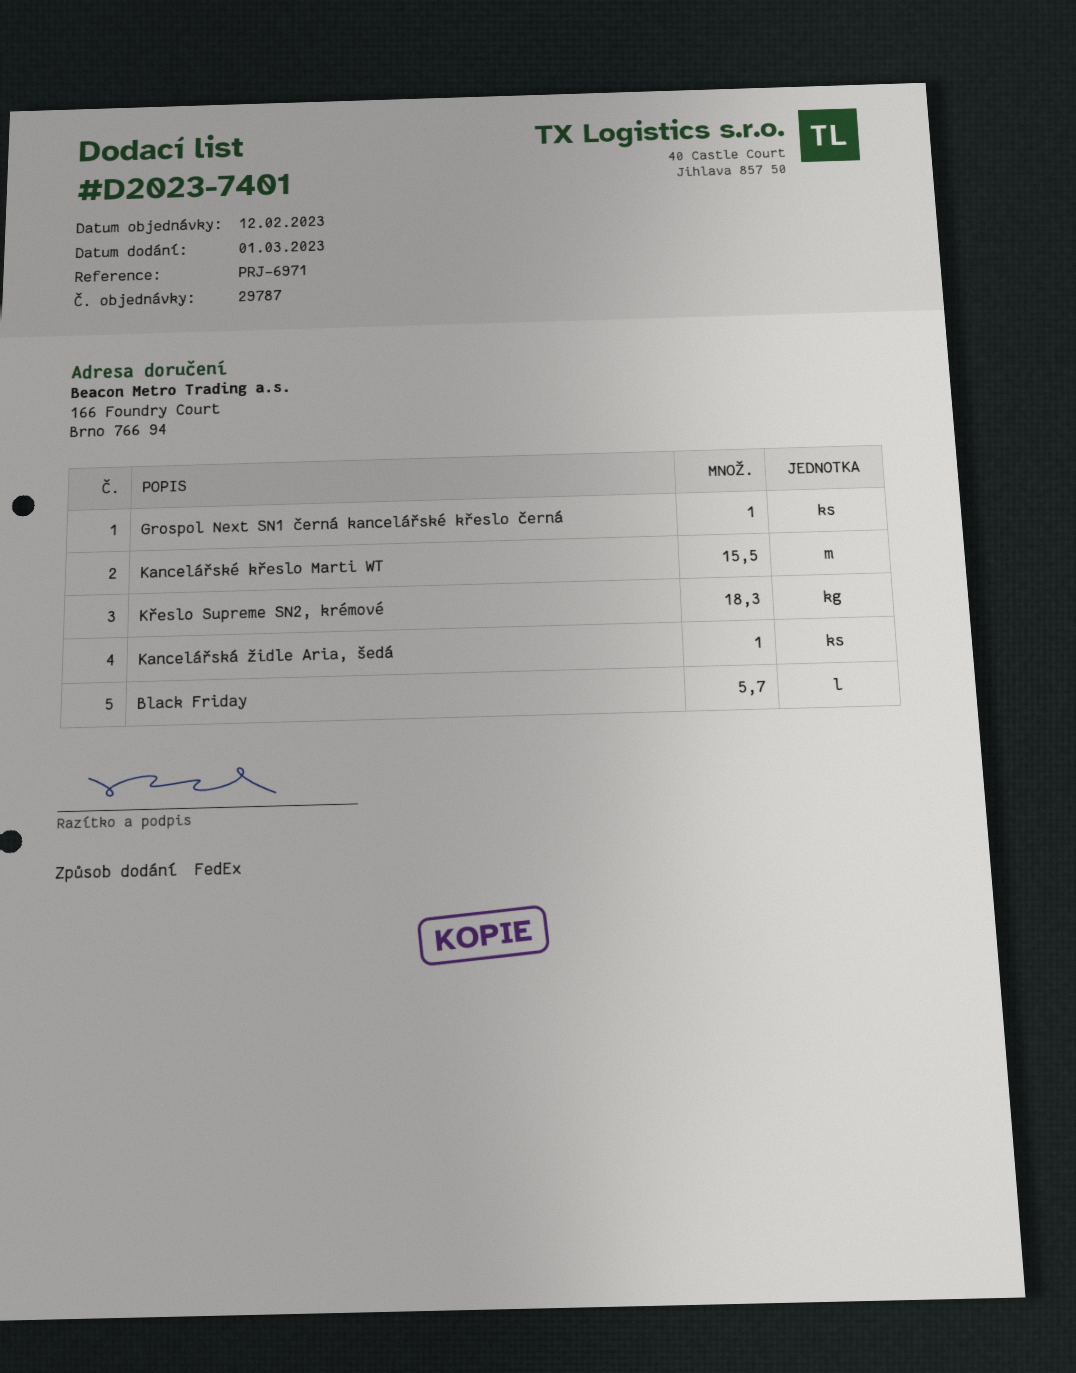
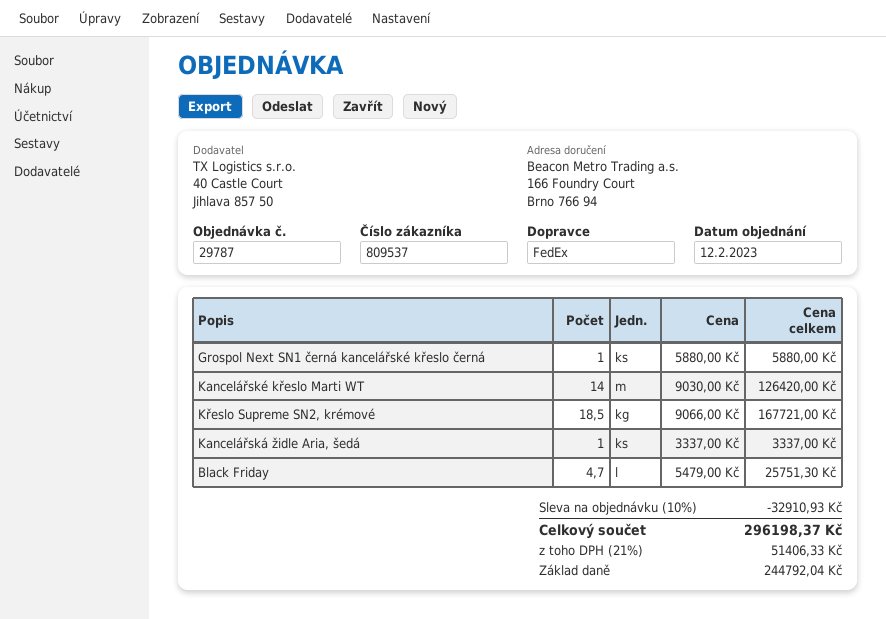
Kancelářské křeslo Marti WT: 15.5 -> 14
Křeslo Supreme SN2, krémové: 18.3 -> 18.5
Black Friday: 5.7 -> 4.7

